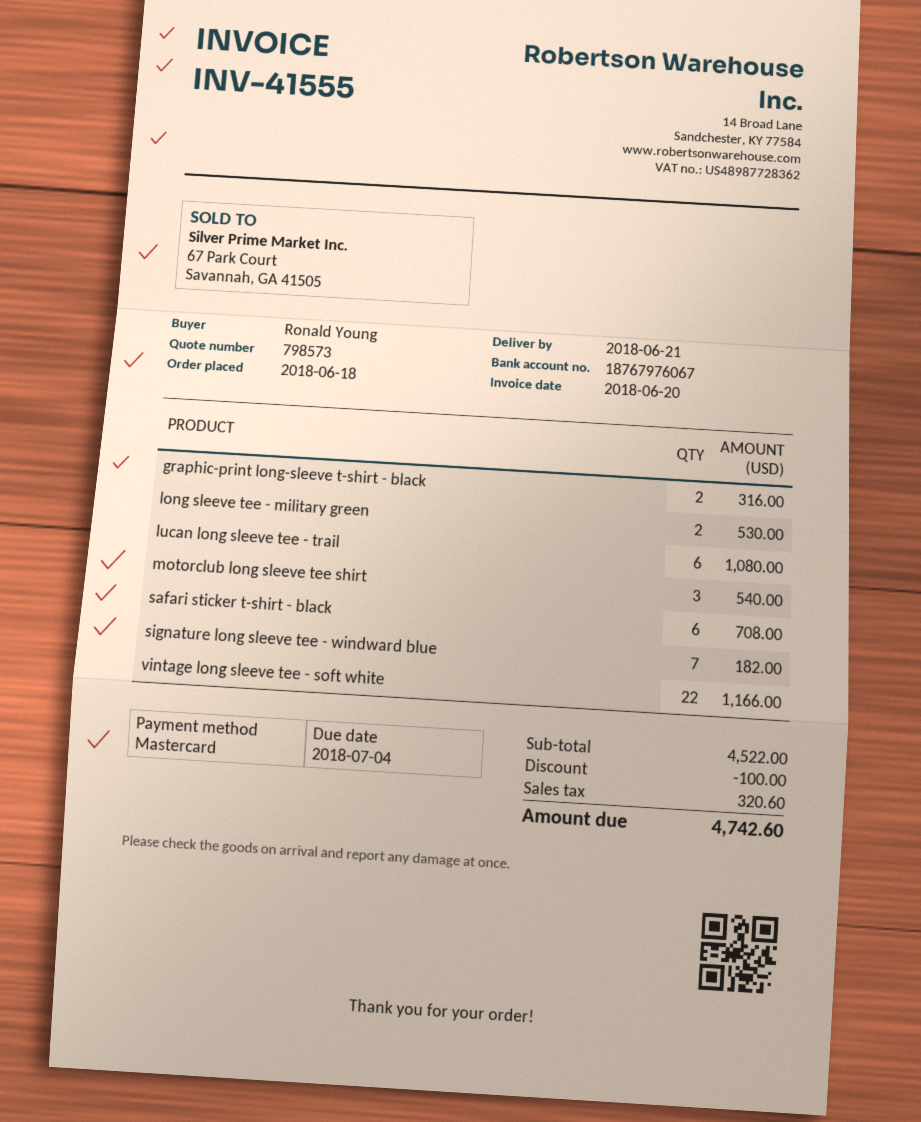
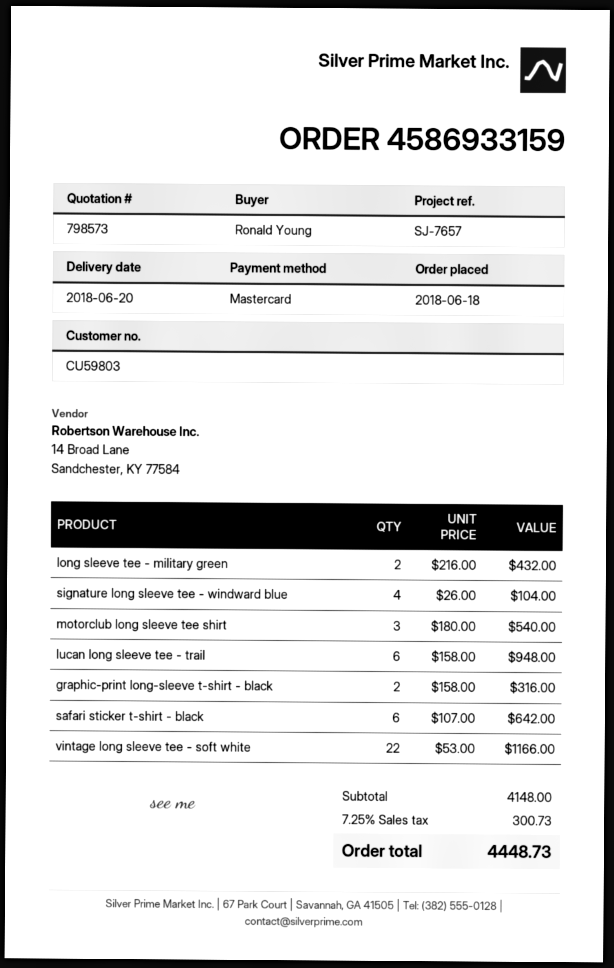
delivery date: 2018-06-21 -> 2018-06-20
long sleeve tee - military green: 2 for 530.00 -> 2 for 432.00
lucan long sleeve tee - trail: 6 for 1080.00 -> 6 for 948.00
safari sticker t-shirt - black: 6 for 708.00 -> 6 for 642.00
signature long sleeve tee - windward blue: 7 for 182.00 -> 4 for 104.00
subtotal: 4522.00 -> 4148.00
discount: 100.00 -> none
tax: 320.60 -> 300.73
total: 4742.60 -> 4448.73

